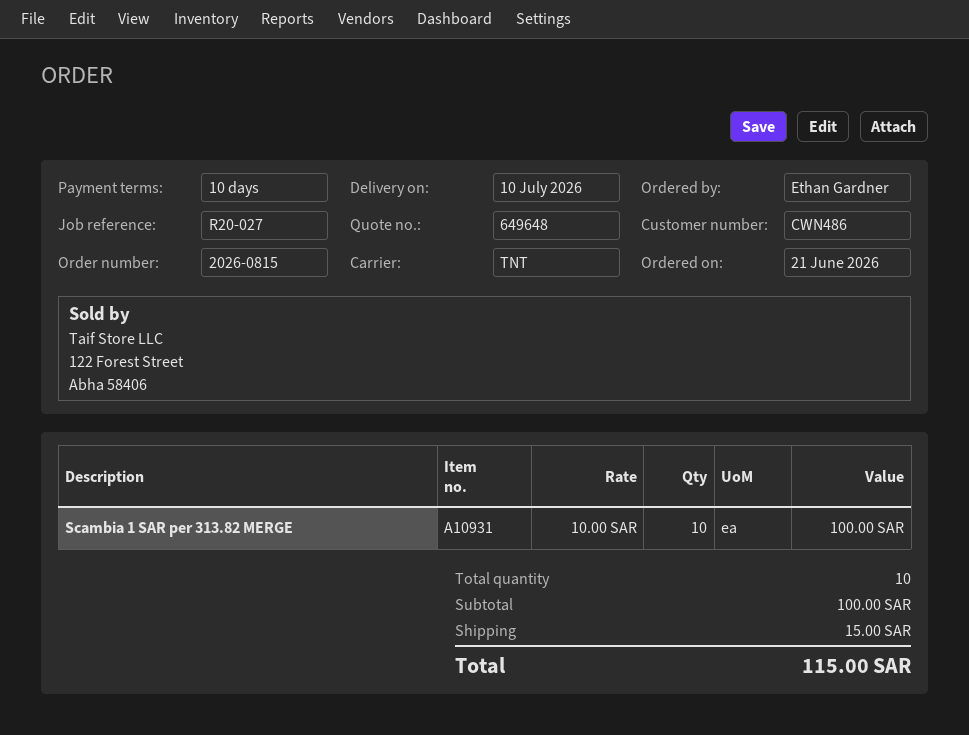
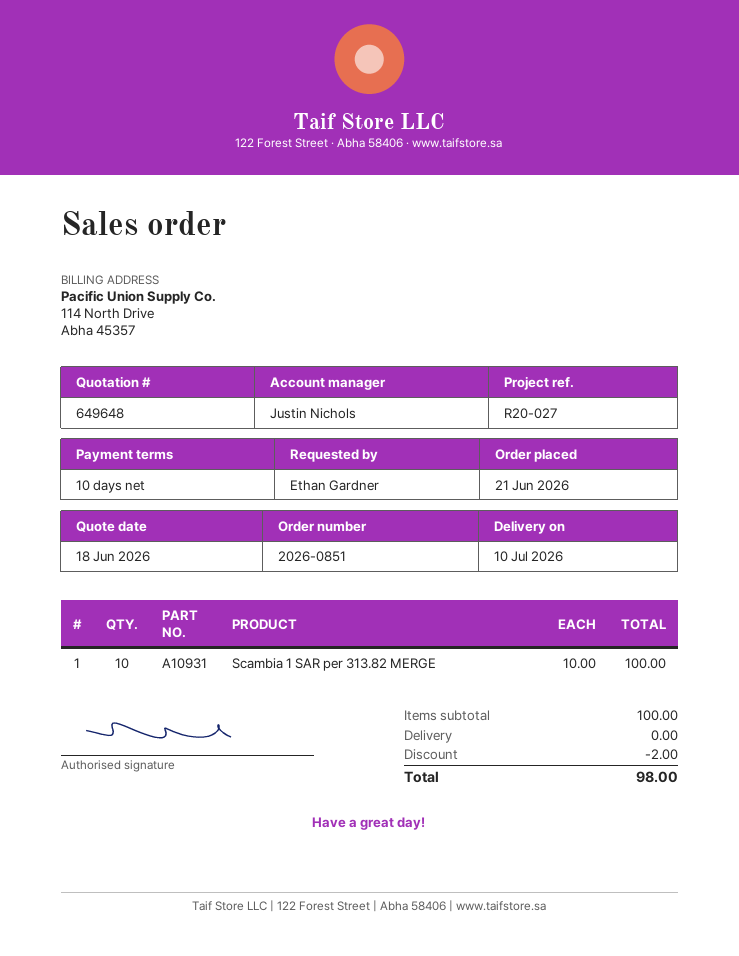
order number: 2026-0815 -> 2026-0851
discount: none -> 2.00
shipping: 15.00 -> 0.00
total: 115.00 -> 98.00

